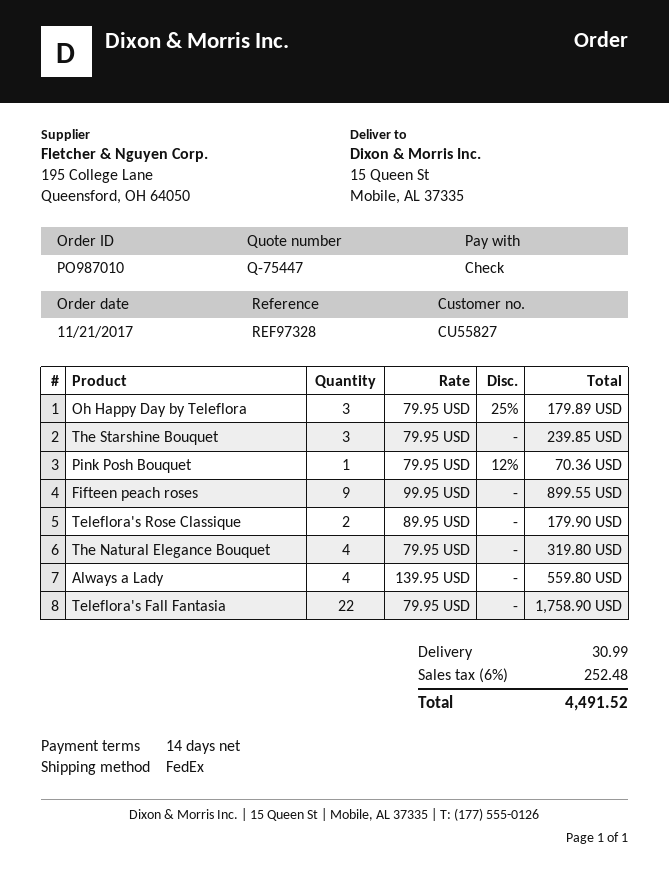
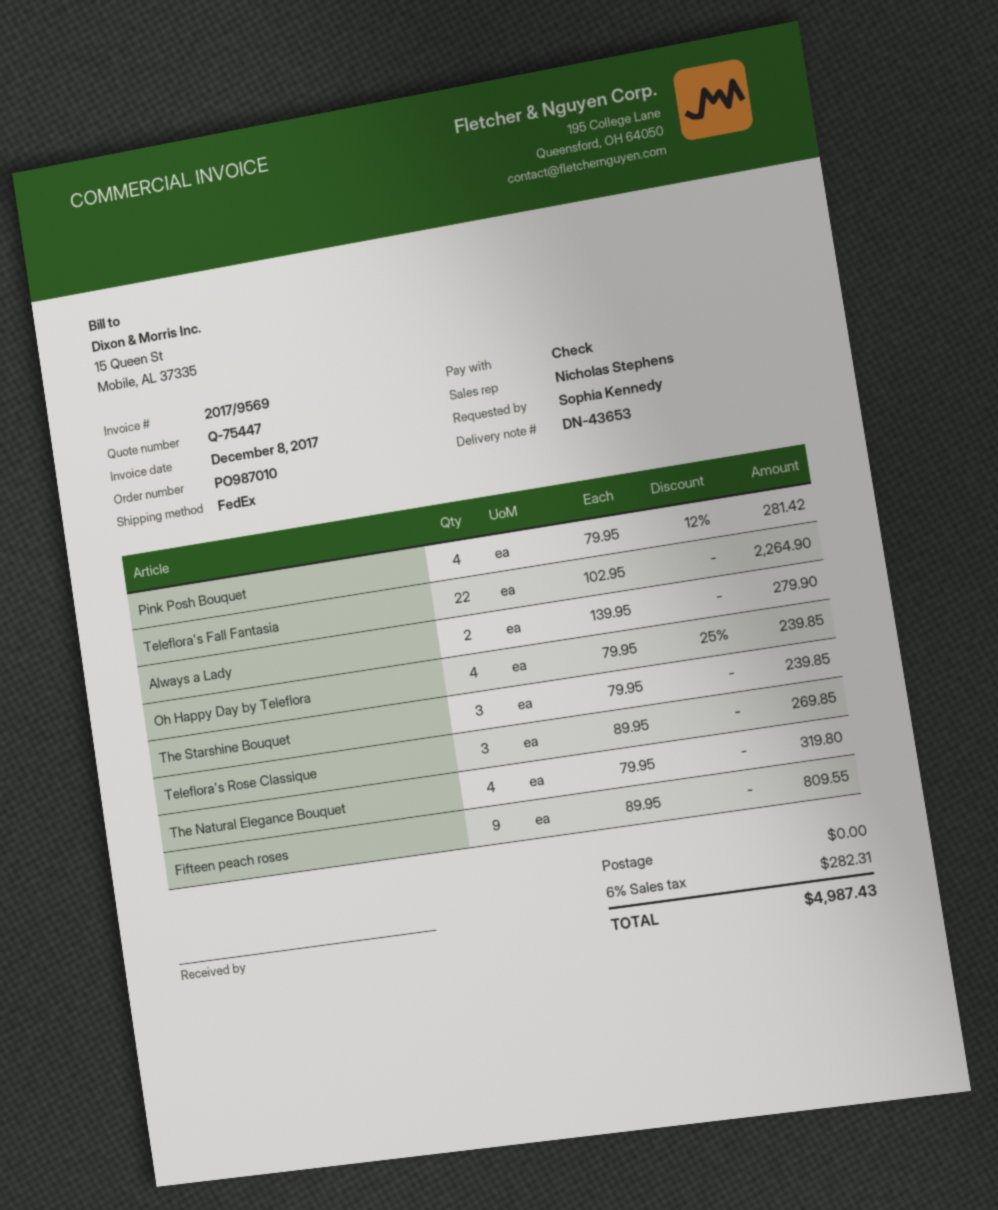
Oh Happy Day by Teleflora: 3 x 79.95 - 25% = 179.89 -> 4 x 79.95 - 25% = 239.85
Pink Posh Bouquet: 1 x 79.95 - 12% = 70.36 -> 4 x 79.95 - 12% = 281.42
Fifteen peach roses: 9 x 99.95 = 899.55 -> 9 x 89.95 = 809.55
Teleflora's Rose Classique: 2 x 89.95 = 179.90 -> 3 x 89.95 = 269.85
Always a Lady: 4 x 139.95 = 559.80 -> 2 x 139.95 = 279.90
Teleflora's Fall Fantasia: 22 x 79.95 = 1758.90 -> 22 x 102.95 = 2264.90
shipping: 30.99 -> 0.00
tax: 6% = 252.48 -> 6% = 282.31
total: 4491.52 -> 4987.43

